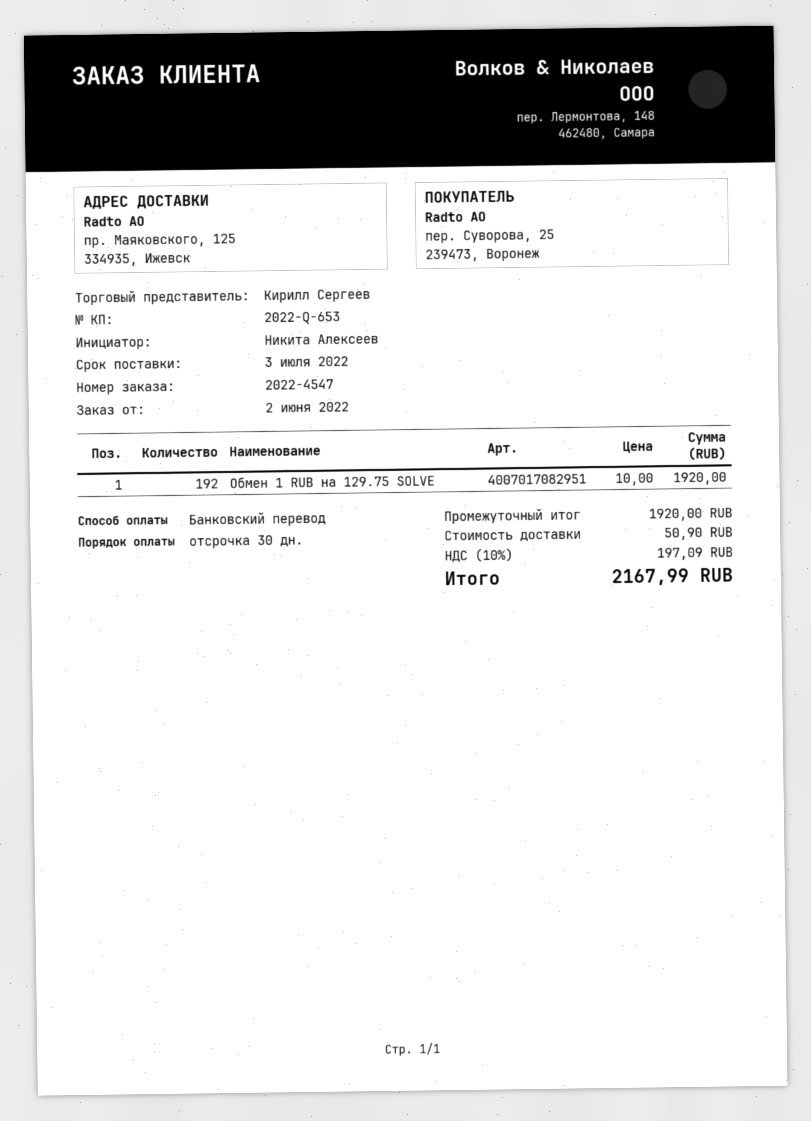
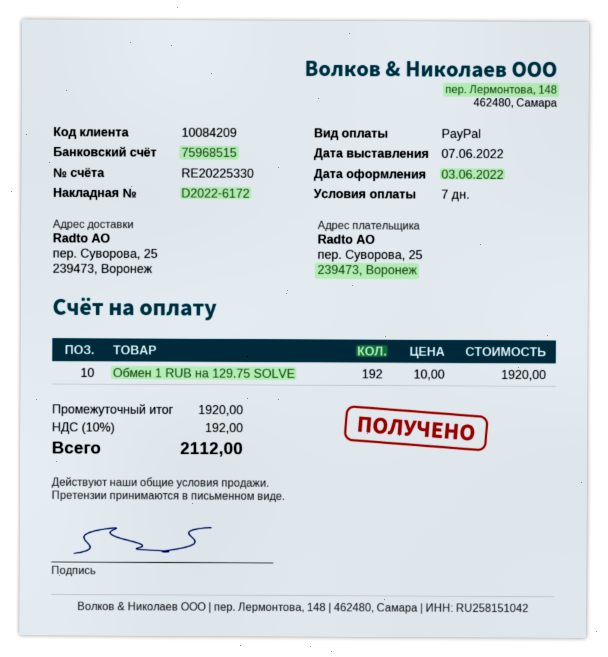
order date: 2022-06-02 -> 2022-06-03
payment terms: 30 days -> 7 days
payment method: bank transfer -> PayPal
ship to: пр. Маяковского, 125, 334935, Ижевск -> пер. Суворова, 25, 239473, Воронеж
shipping: 50.90 -> none
tax: 10% = 197.09 -> 10% = 192.00
total: 2167.99 -> 2112.00

